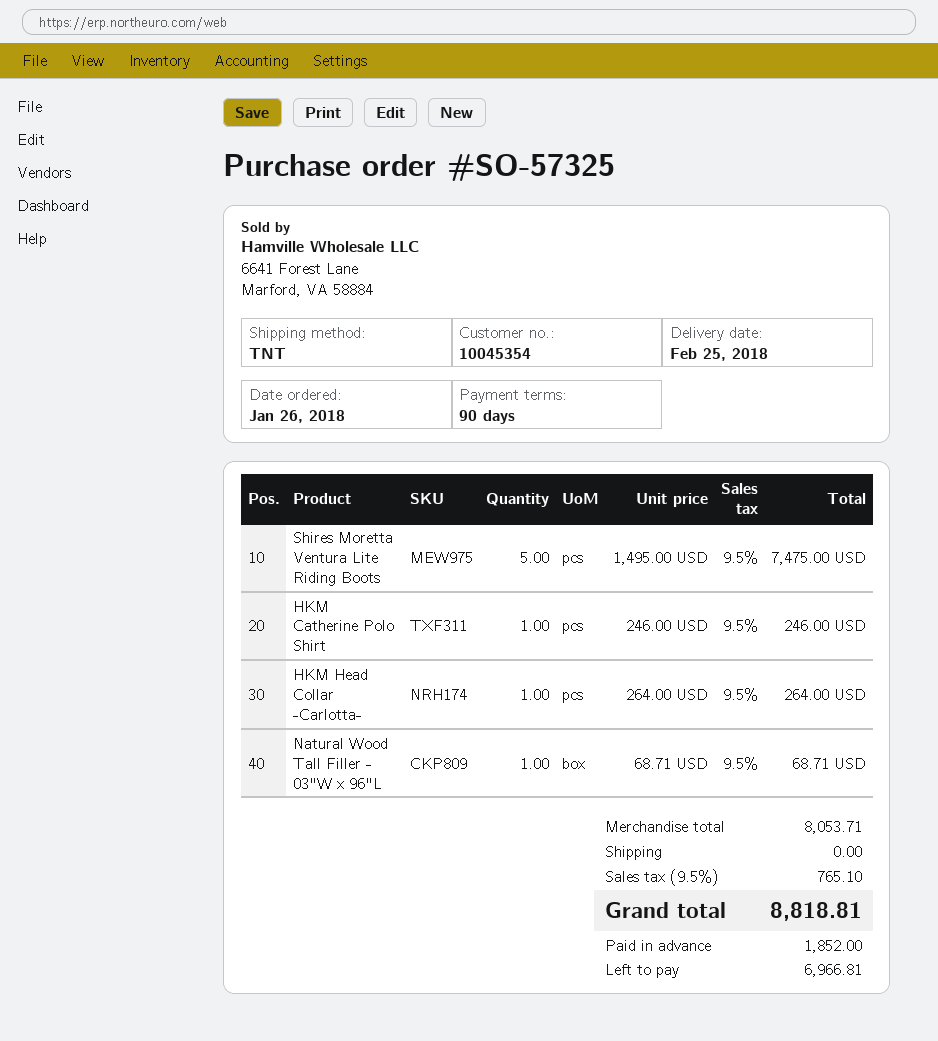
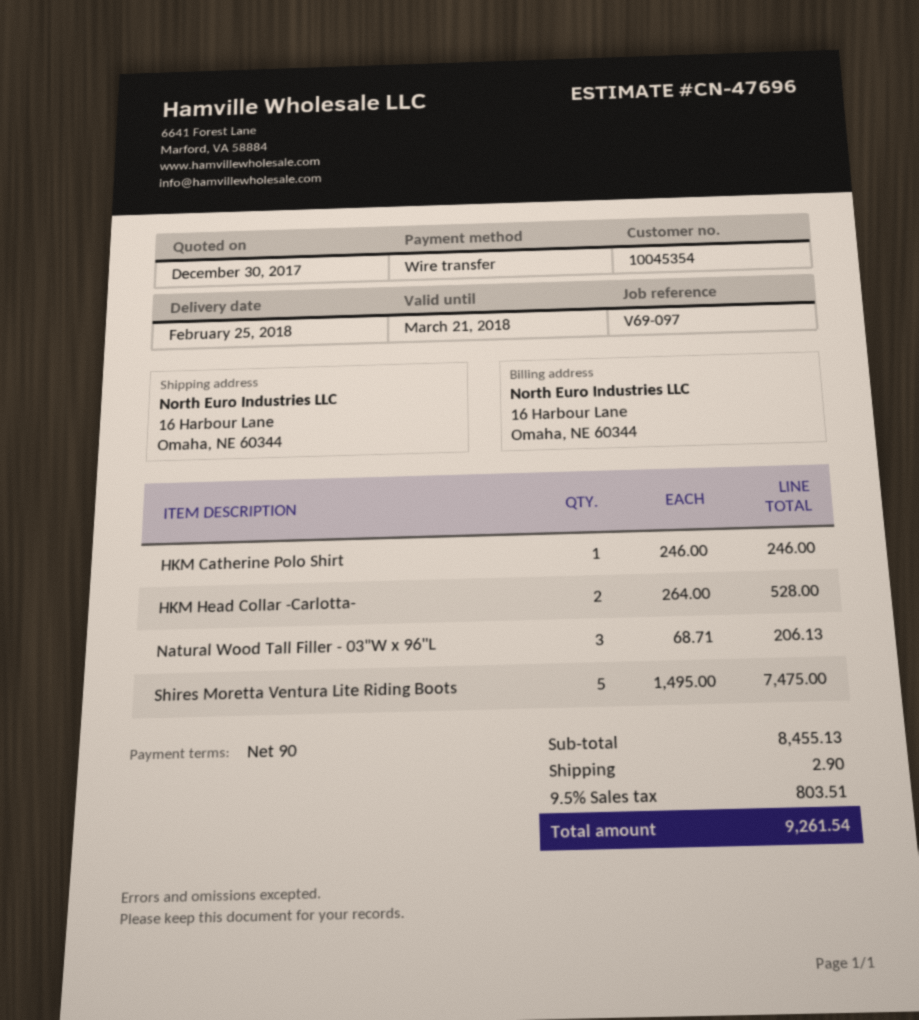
HKM Head Collar -Carlotta-: 1 x 264.00 = 264.00 -> 2 x 264.00 = 528.00
Natural Wood Tall Filler - 03"W x 96"L: 1 x 68.71 = 68.71 -> 3 x 68.71 = 206.13
subtotal: 8053.71 -> 8455.13
shipping: 0.00 -> 2.90
tax: 9.5% = 765.10 -> 9.5% = 803.51
total: 8818.81 -> 9261.54

